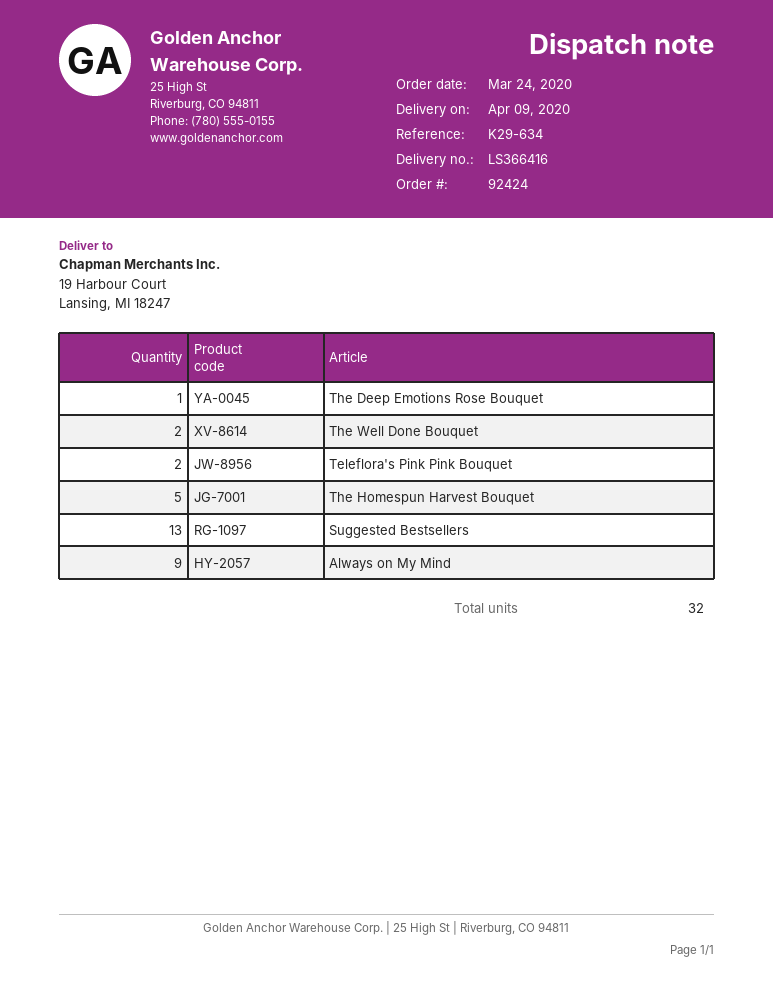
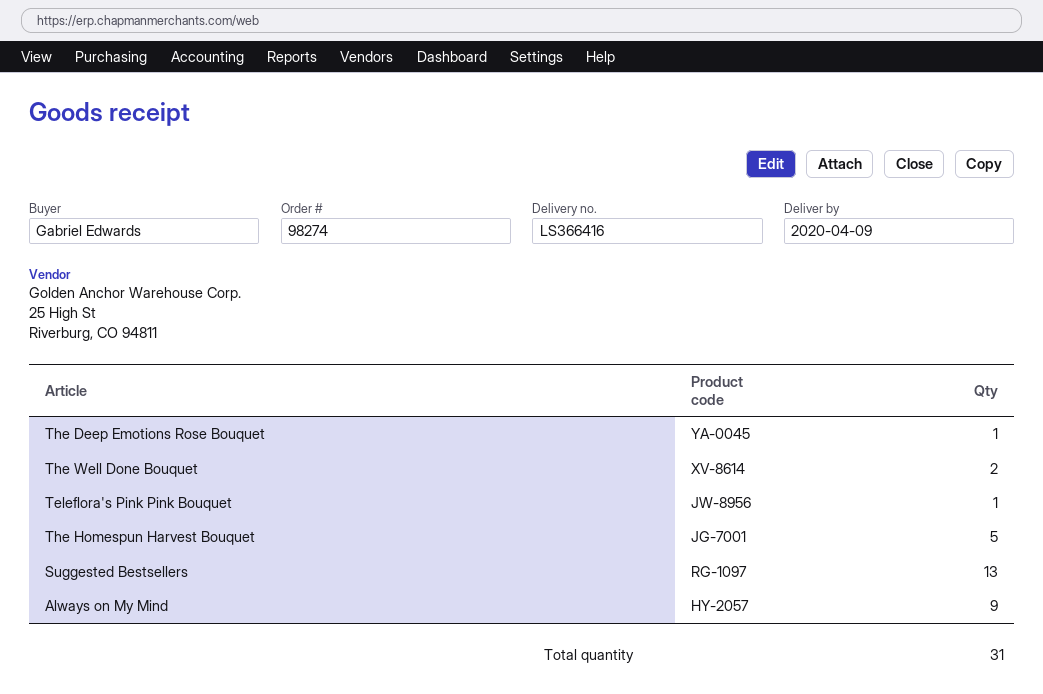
order number: 92424 -> 98274
Teleflora's Pink Pink Bouquet: 2 -> 1
total quantity: 32 -> 31

